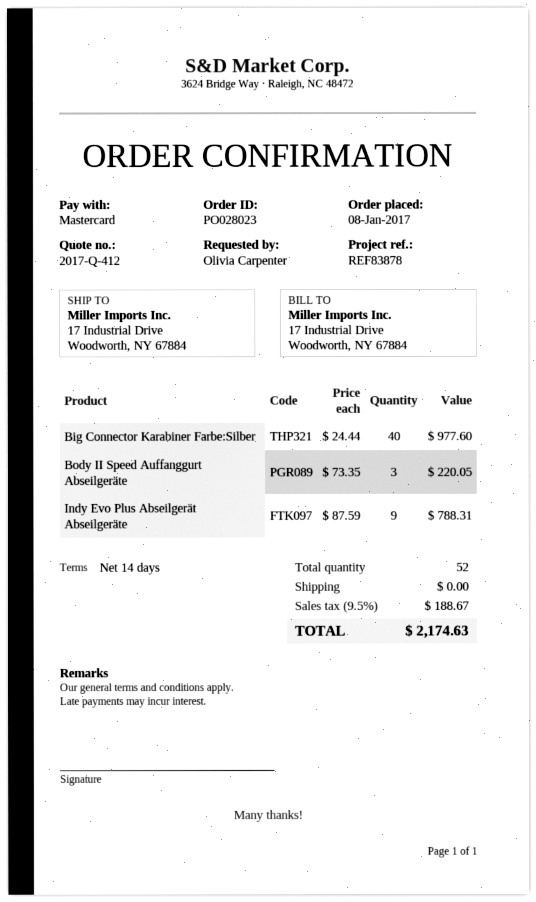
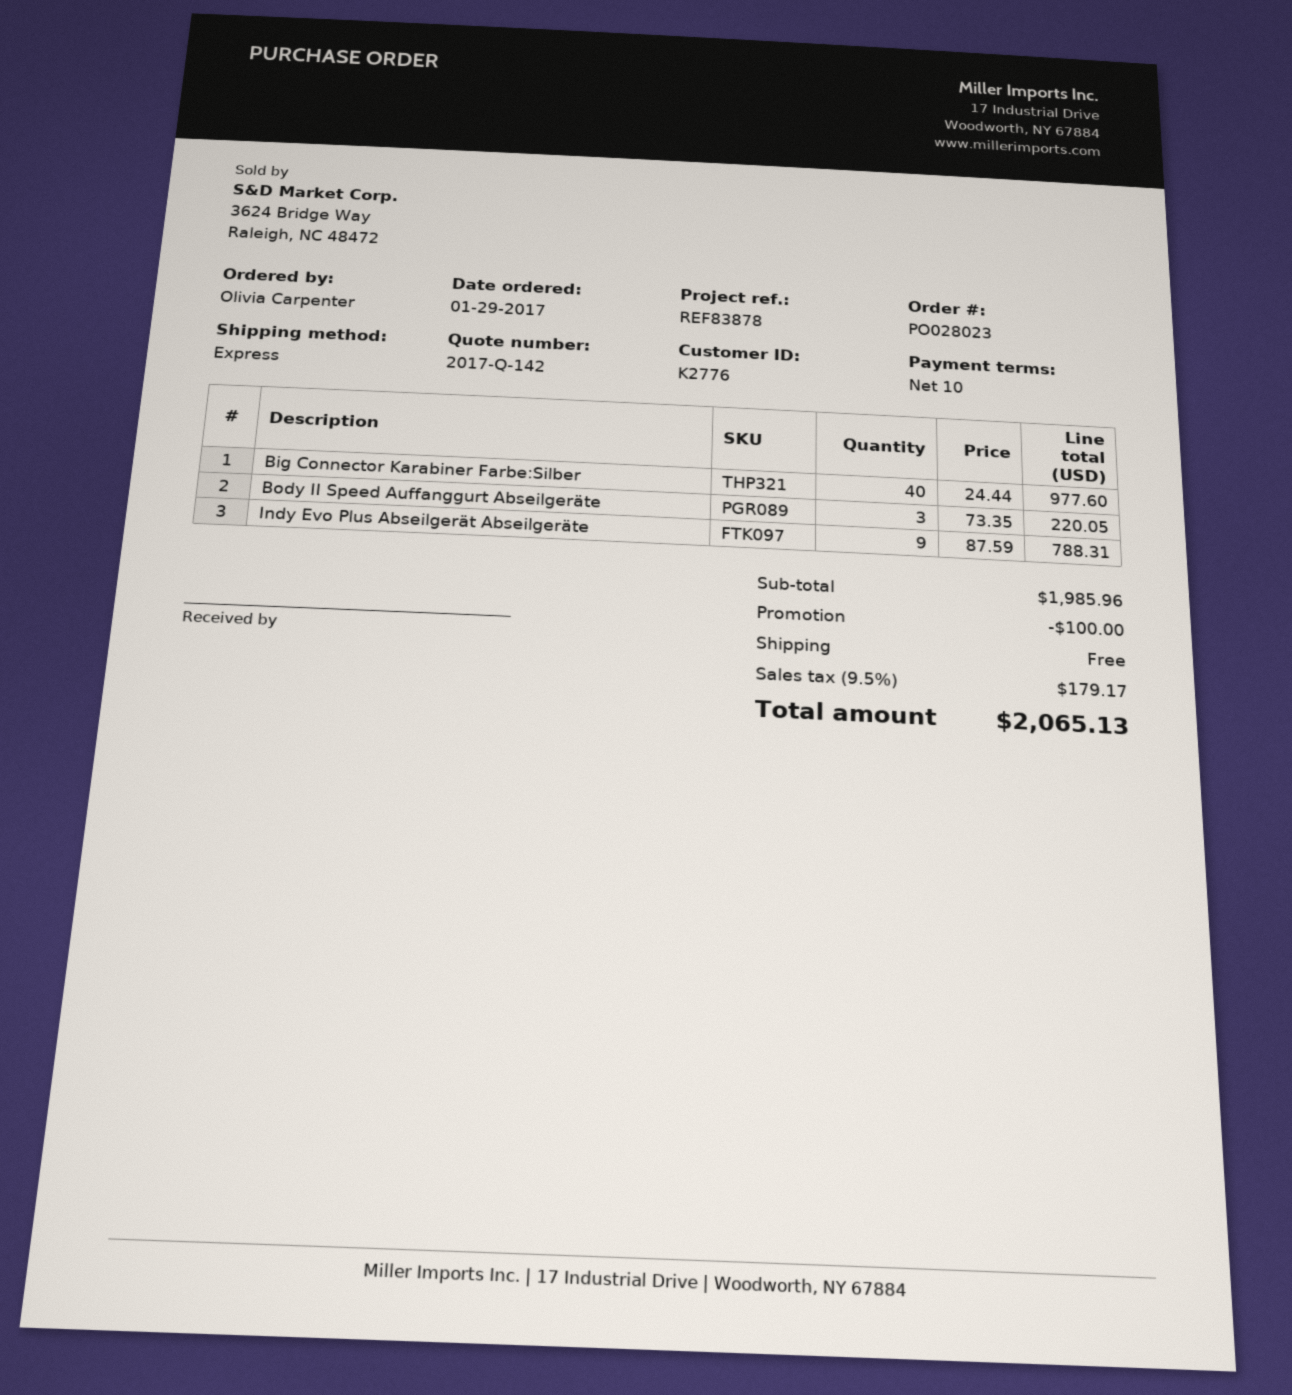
quote number: 2017-Q-412 -> 2017-Q-142
order date: 2017-01-08 -> 2017-01-29
payment terms: 14 days -> 10 days
discount: none -> 100.00
tax: 9.5% = 188.67 -> 9.5% = 179.17
total: 2174.63 -> 2065.13

